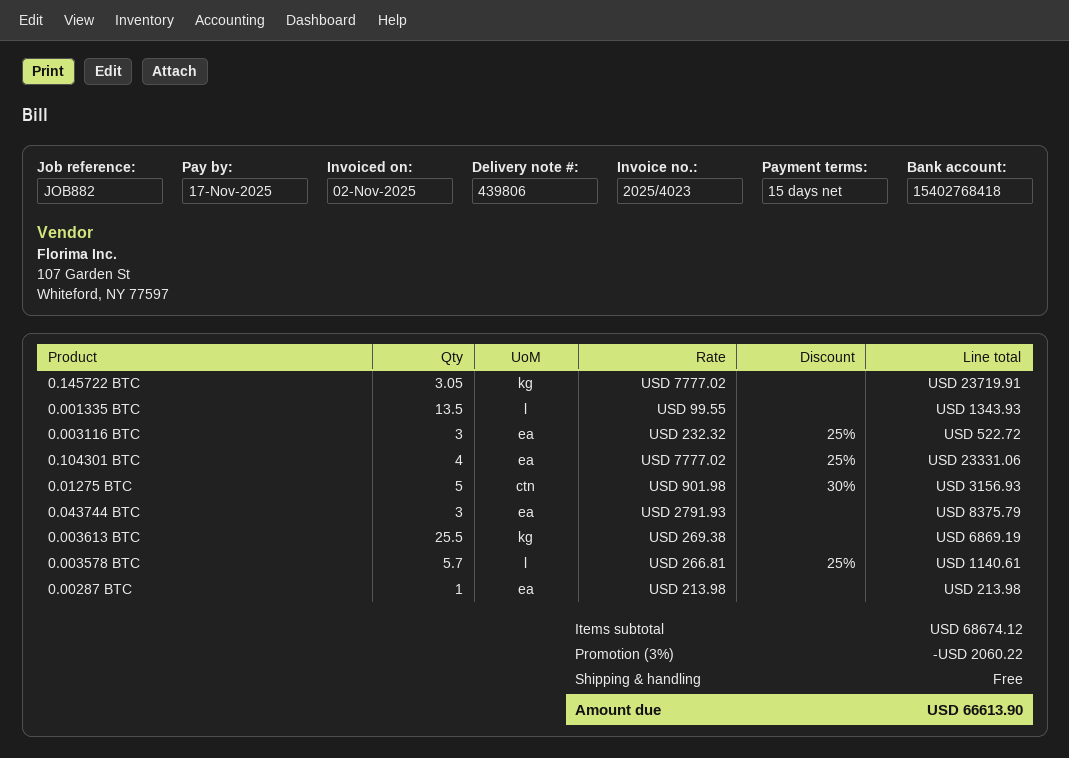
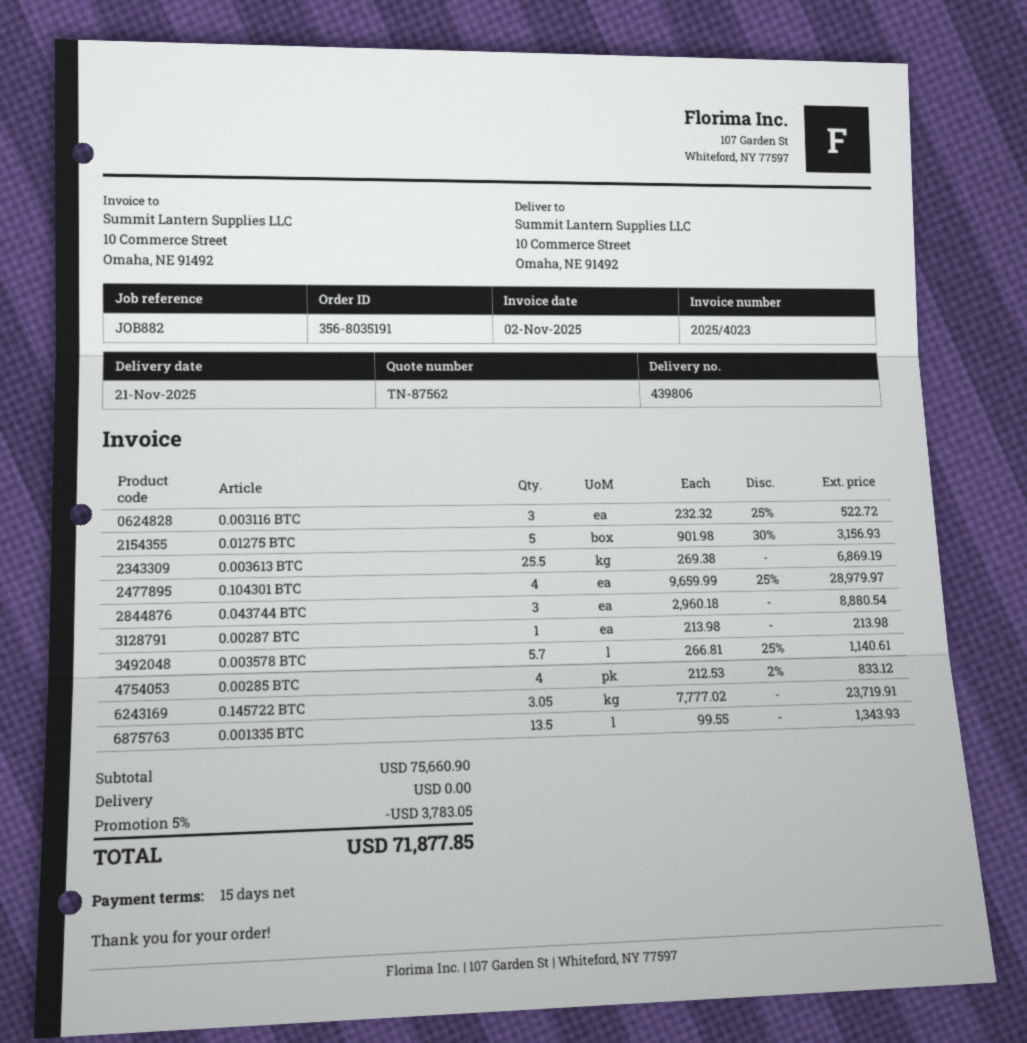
0.104301 BTC: 4 x 7777.02 - 25% = 23331.06 -> 4 x 9659.99 - 25% = 28979.97
0.043744 BTC: 3 x 2791.93 = 8375.79 -> 3 x 2960.18 = 8880.54
0.00285 BTC: none -> 4 x 212.53 - 2% = 833.12
subtotal: 68674.12 -> 75660.90
discount: 3% = 2060.22 -> 5% = 3783.05
total: 66613.90 -> 71877.85

